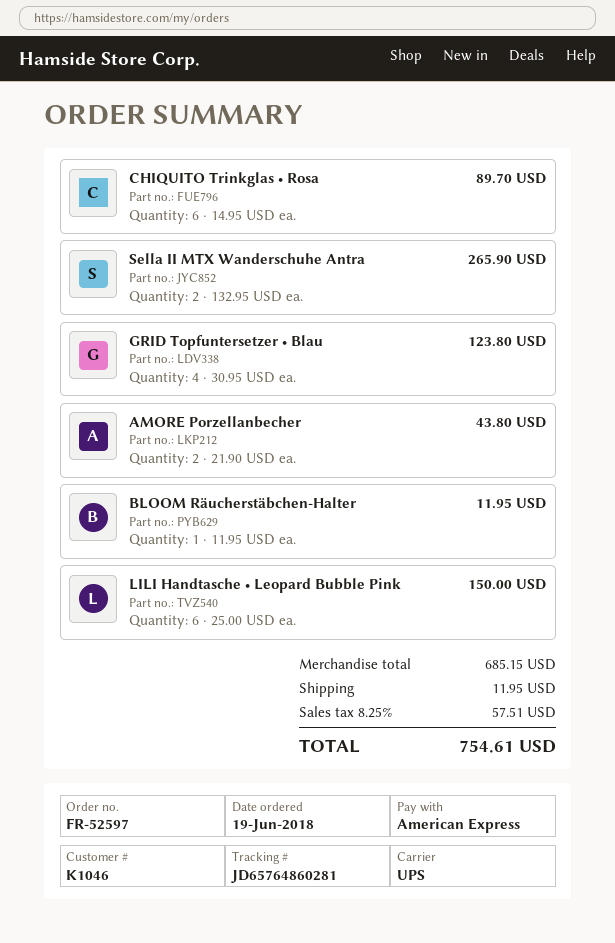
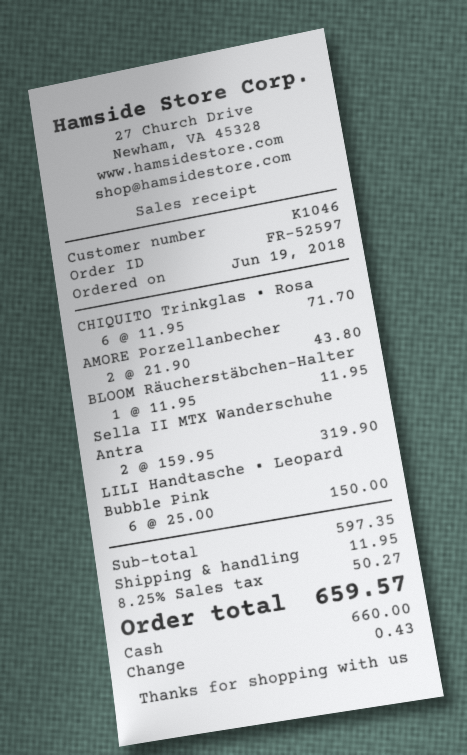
payment method: American Express -> cash
CHIQUITO Trinkglas • Rosa: 6 x 14.95 = 89.70 -> 6 x 11.95 = 71.70
Sella II MTX Wanderschuhe Antra: 2 x 132.95 = 265.90 -> 2 x 159.95 = 319.90
GRID Topfuntersetzer • Blau: 4 x 30.95 = 123.80 -> none
subtotal: 685.15 -> 597.35
tax: 8.25% = 57.51 -> 8.25% = 50.27
total: 754.61 -> 659.57

